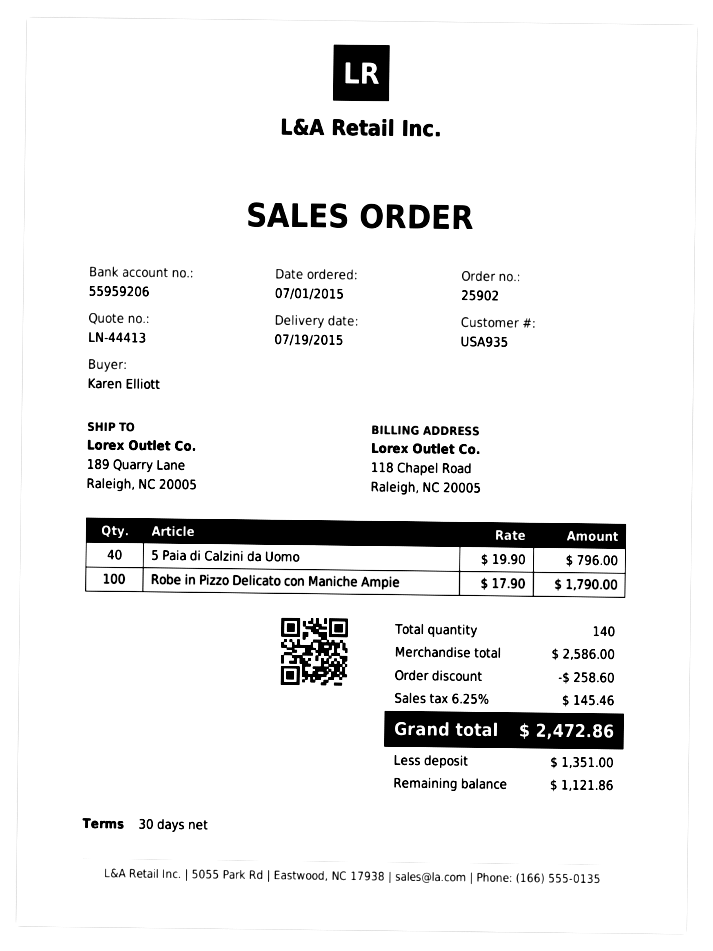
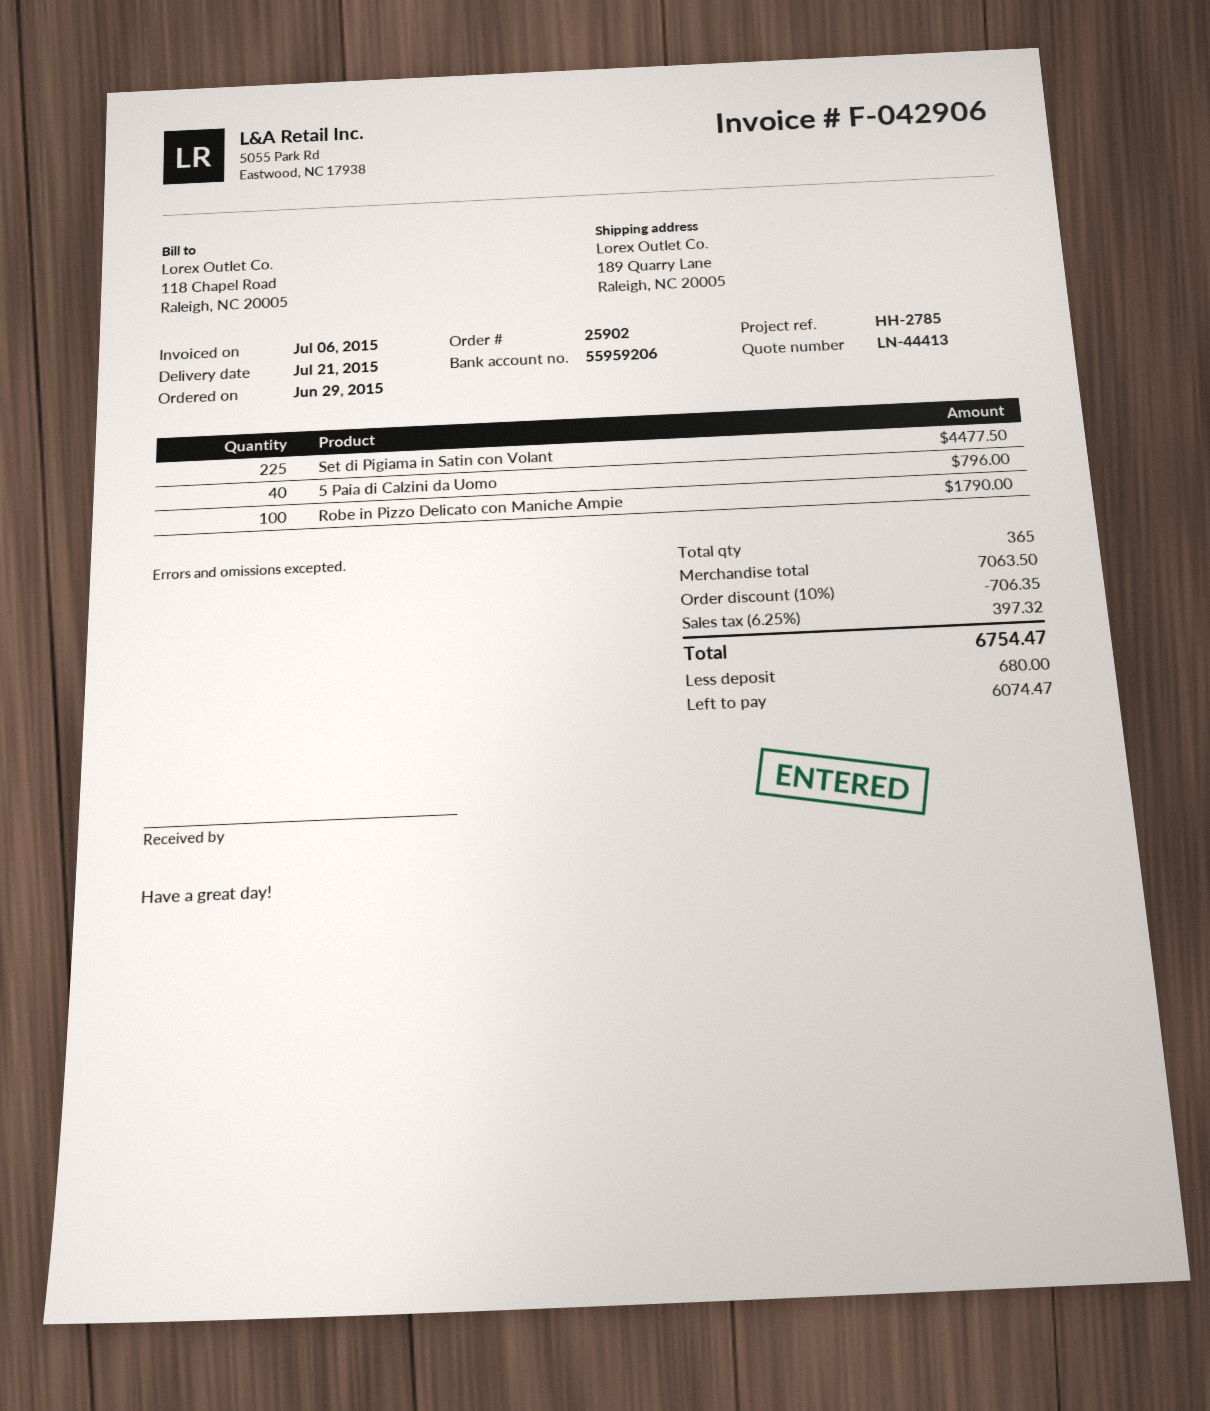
order date: 2015-07-01 -> 2015-06-29
delivery date: 2015-07-19 -> 2015-07-21
Set di Pigiama in Satin con Volant: none -> 225 for 4477.50
total quantity: 140 -> 365
subtotal: 2586.00 -> 7063.50
discount: 258.60 -> 706.35
tax: 6.25% = 145.46 -> 6.25% = 397.32
total: 2472.86 -> 6754.47
deposit: 1351.00 -> 680.00
balance: 1121.86 -> 6074.47

